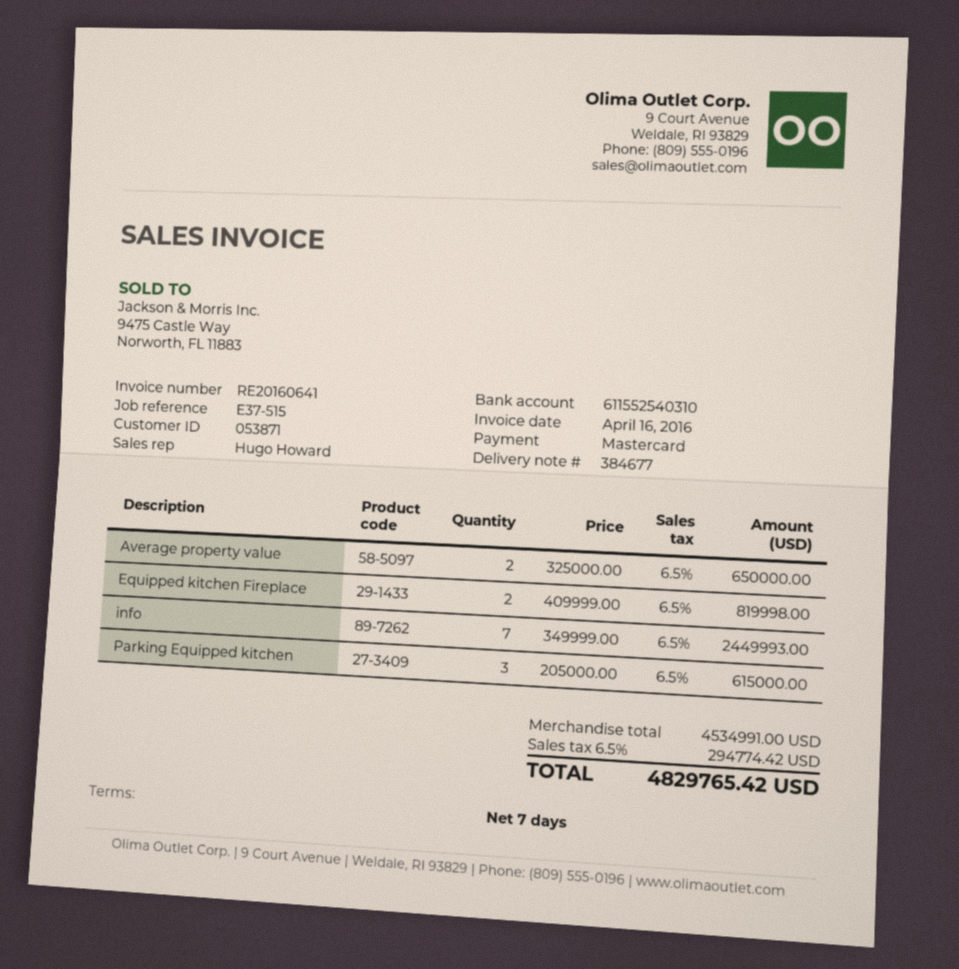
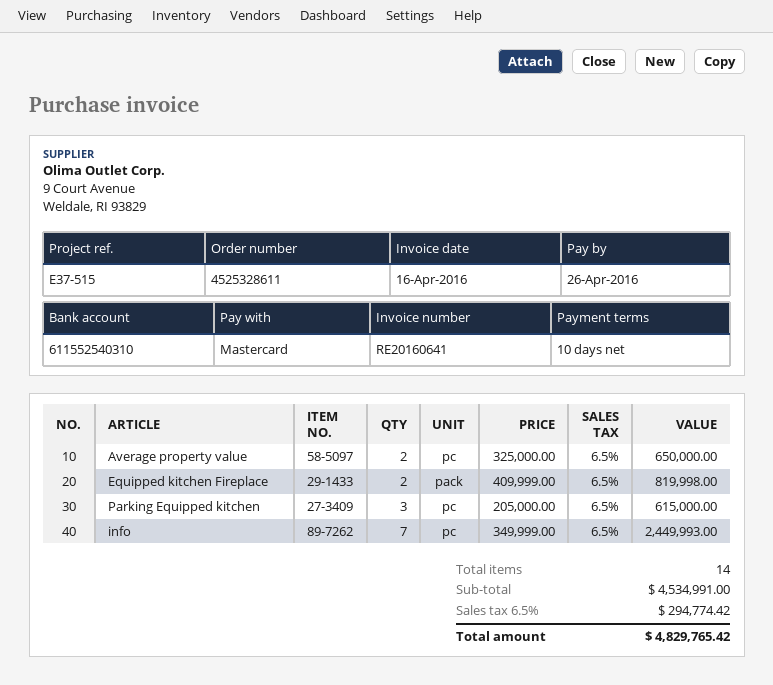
payment terms: 7 days -> 10 days

